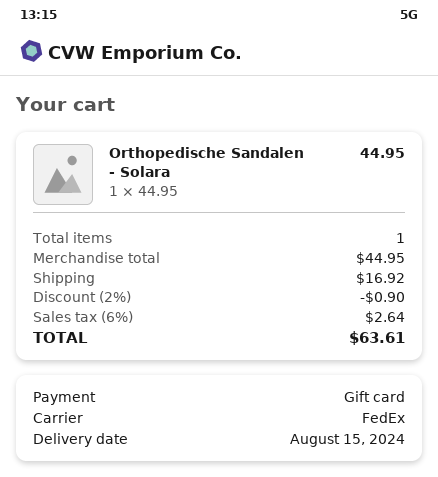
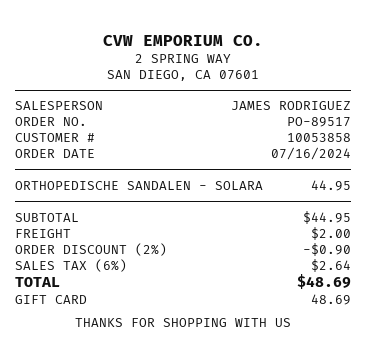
shipping: 16.92 -> 2.00
total: 63.61 -> 48.69

